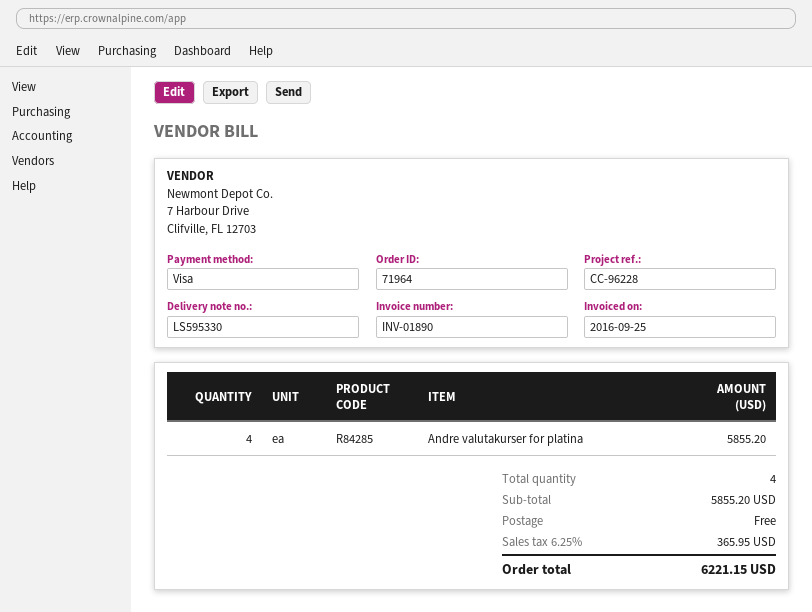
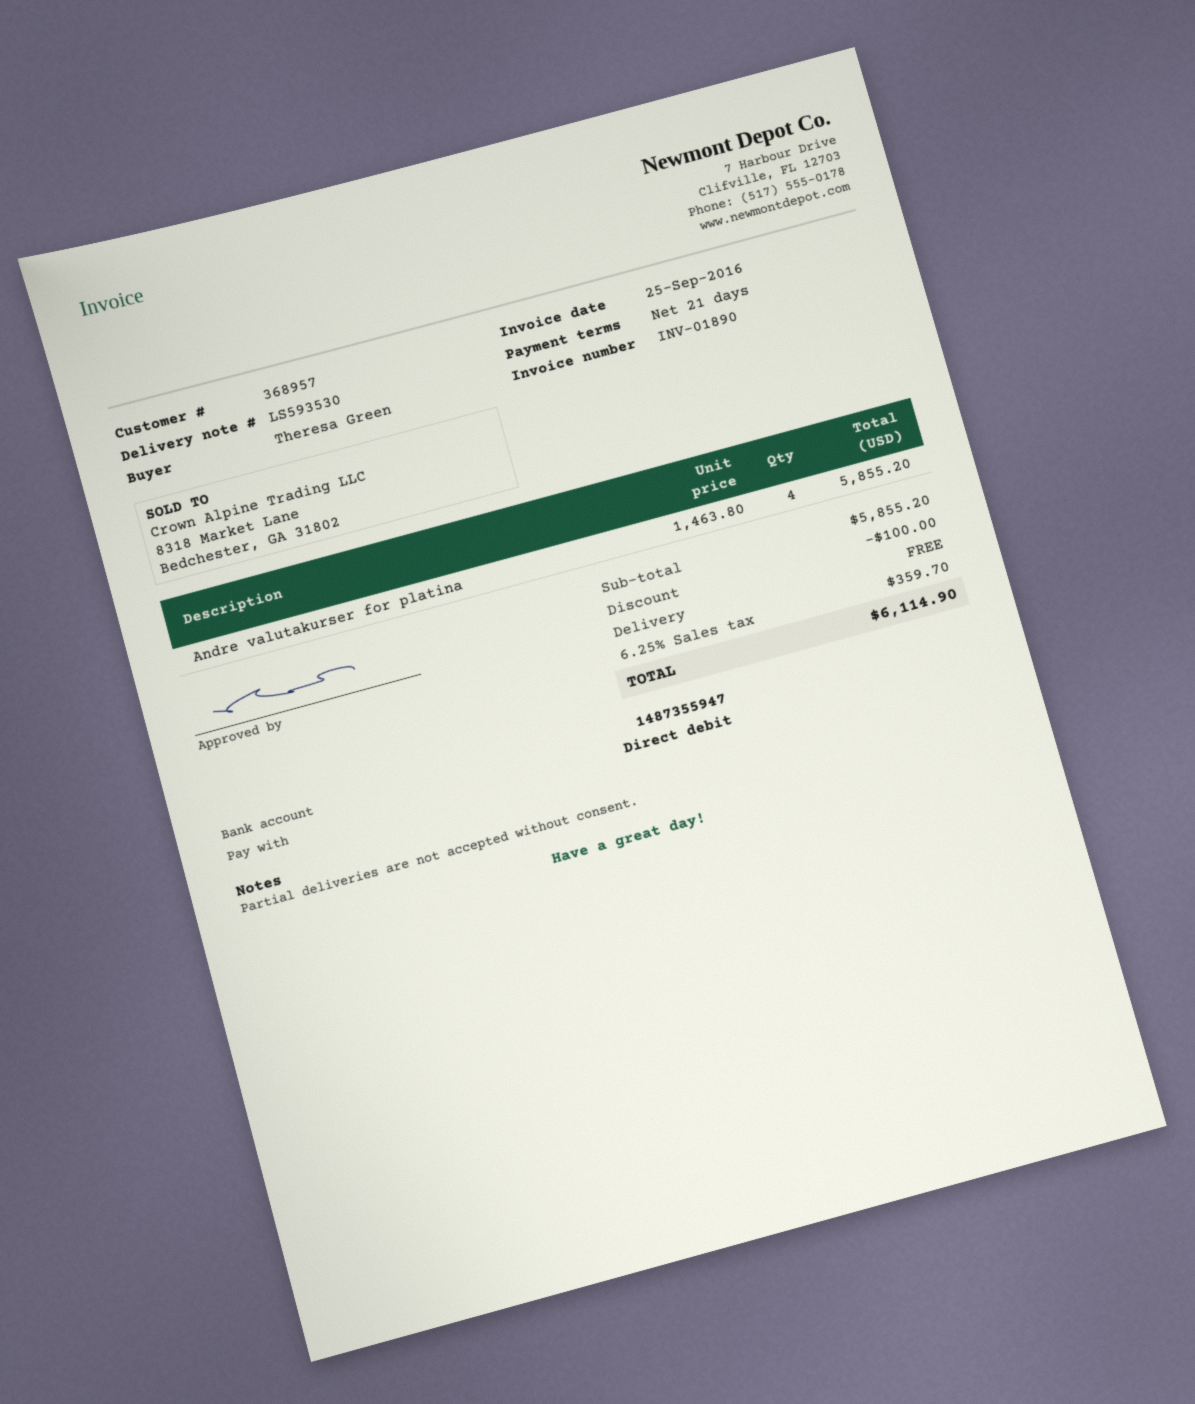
delivery note number: LS595330 -> LS593530
payment method: Visa -> direct debit
discount: none -> 100.00
tax: 6.25% = 365.95 -> 6.25% = 359.70
total: 6221.15 -> 6114.90

